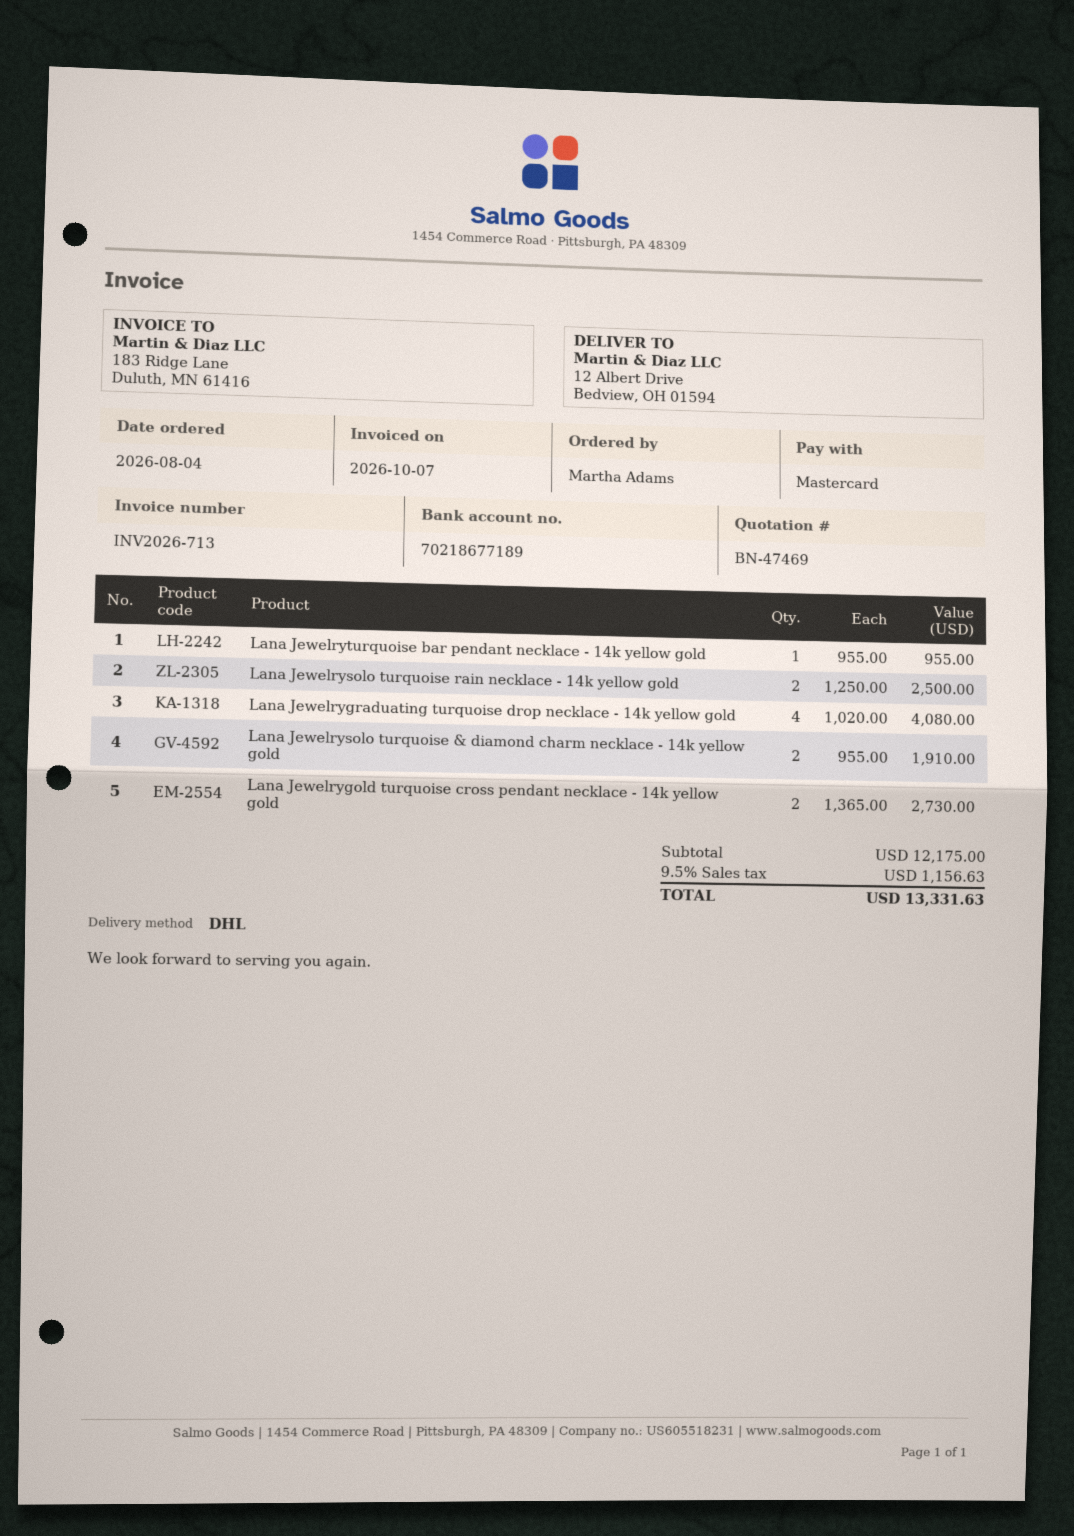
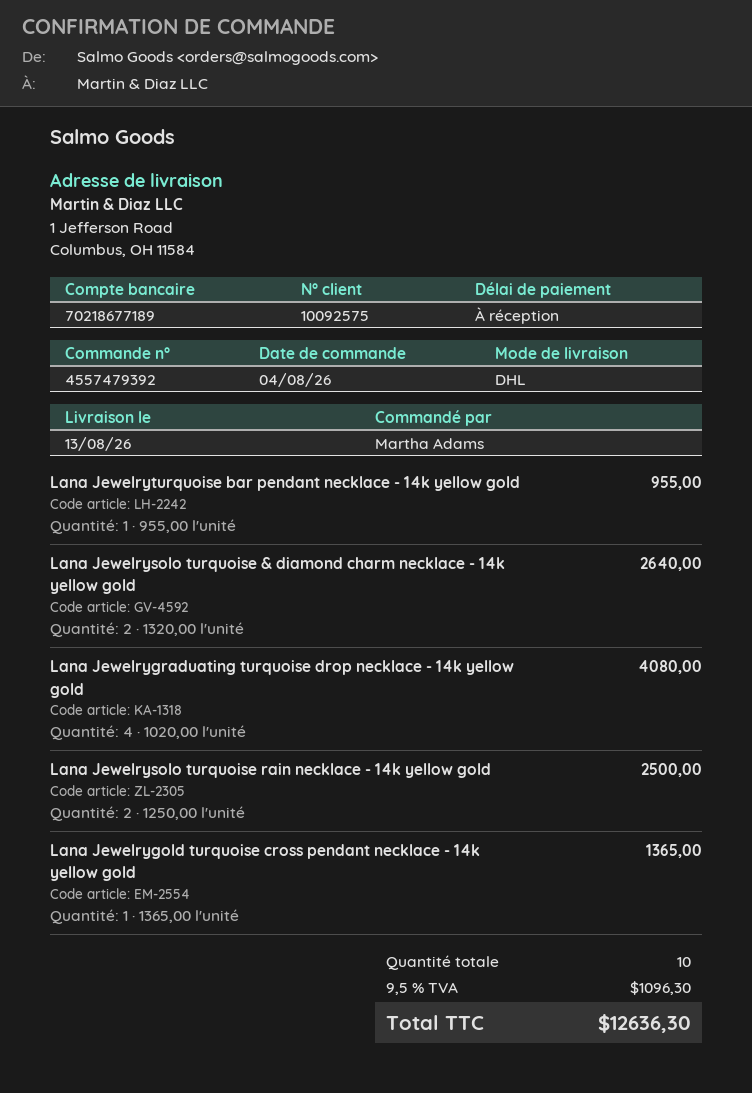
ship to: 12 Albert Drive, Bedview, OH 01594 -> 1 Jefferson Road, Columbus, OH 11584
Lana Jewelrysolo turquoise & diamond charm necklace - 14k yellow gold: 2 x 955.00 = 1910.00 -> 2 x 1320.00 = 2640.00
Lana Jewelrygold turquoise cross pendant necklace - 14k yellow gold: 2 x 1365.00 = 2730.00 -> 1 x 1365.00 = 1365.00
tax: 9.5% = 1156.63 -> 9.5% = 1096.30
total: 13331.63 -> 12636.30

